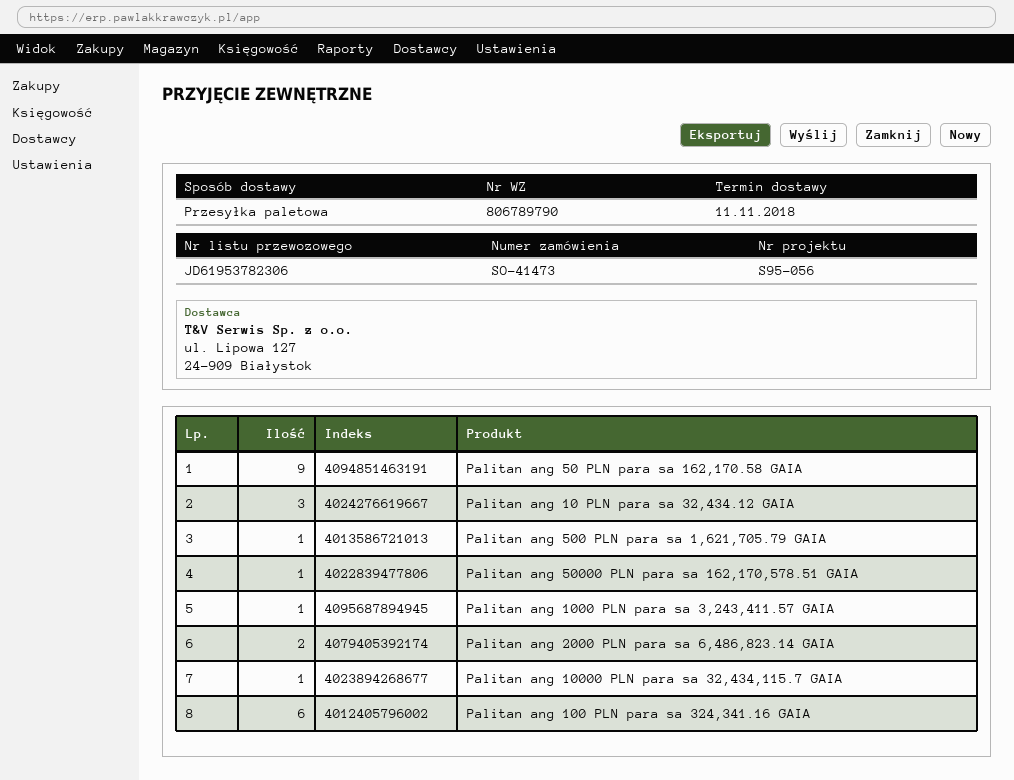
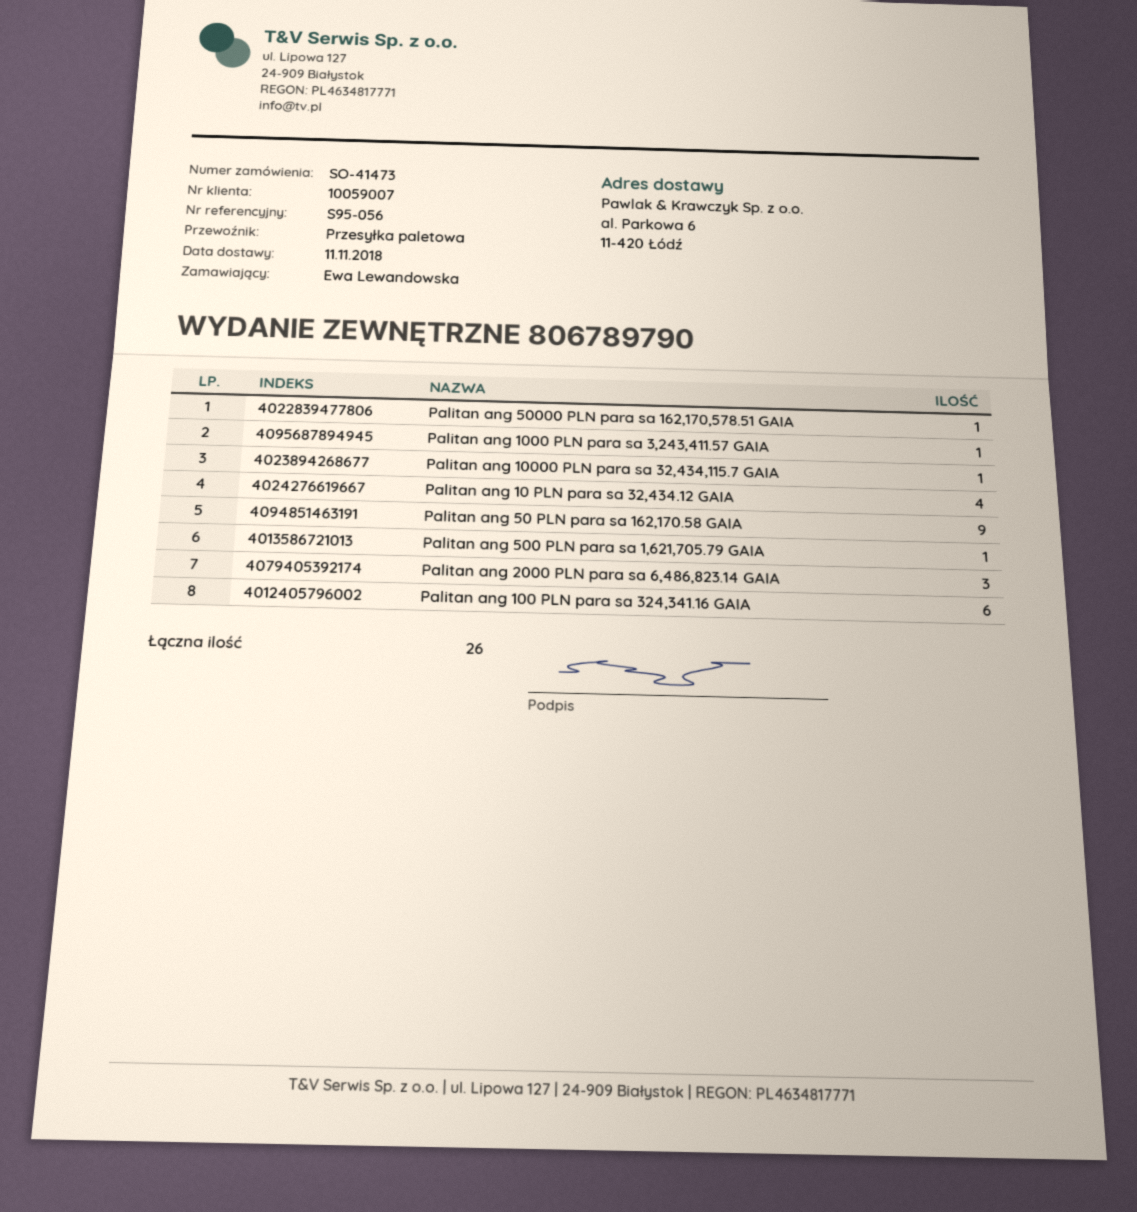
Palitan ang 10 PLN para sa 32,434.12 GAIA: 3 -> 4
Palitan ang 2000 PLN para sa 6,486,823.14 GAIA: 2 -> 3

